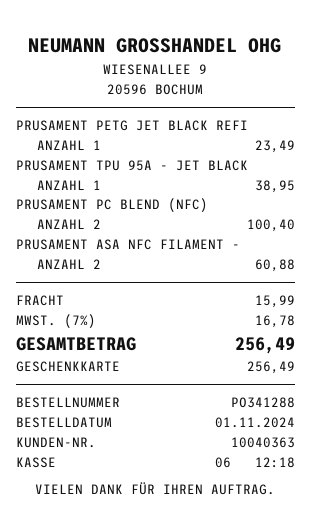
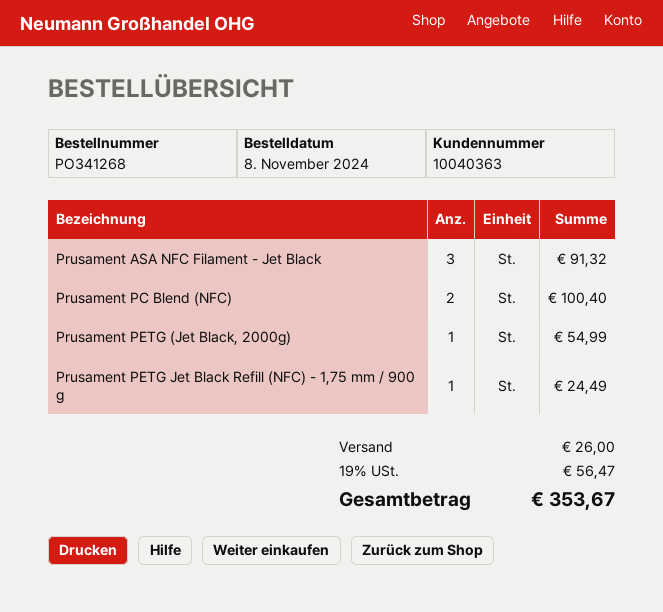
order number: PO341288 -> PO341268
order date: 2024-11-01 -> 2024-11-08
PRUSAMENT PETG JET BLACK REFI: 1 for 23.49 -> 1 for 24.49
PRUSAMENT TPU 95A - JET BLACK: 1 for 38.95 -> none
PRUSAMENT ASA NFC FILAMENT -: 2 for 60.88 -> 3 for 91.32
Prusament PETG (Jet Black, 2000g): none -> 1 for 54.99
shipping: 15.99 -> 26.00
tax: 7% = 16.78 -> 19% = 56.47
total: 256.49 -> 353.67

